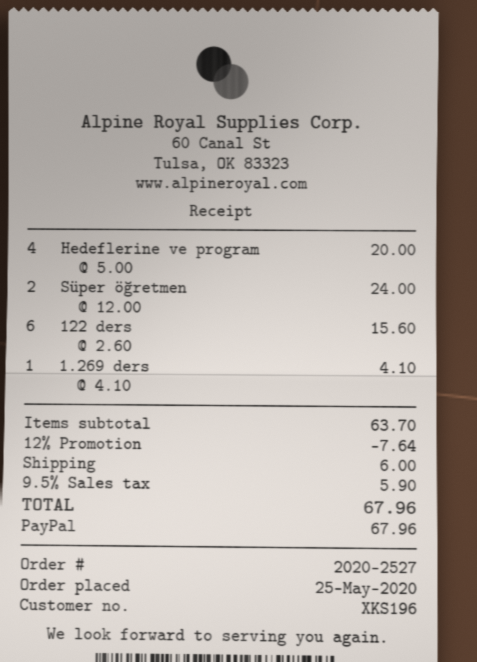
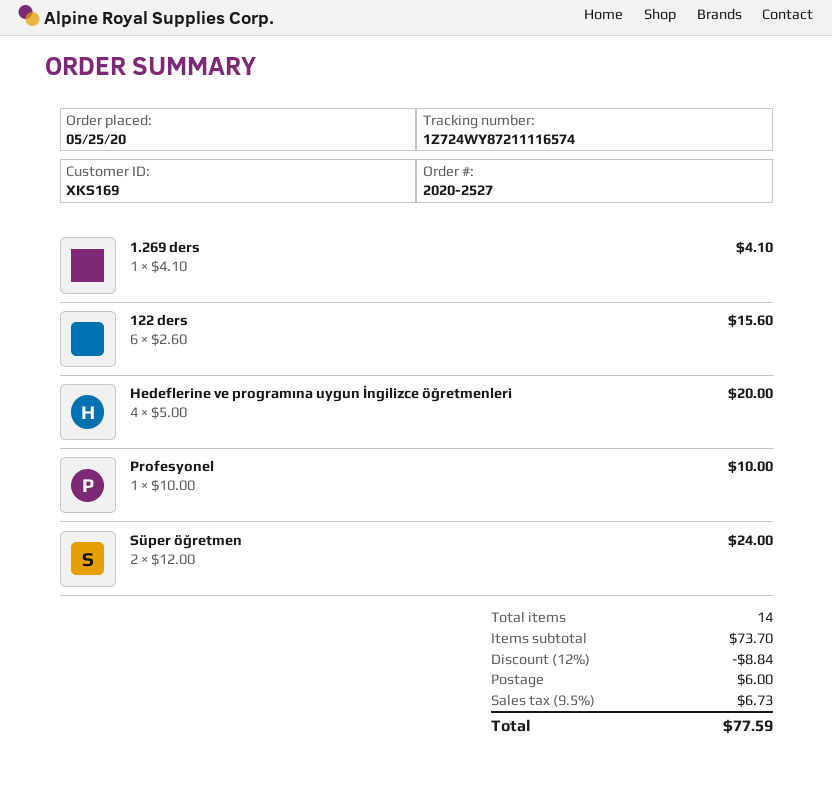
customer number: XKS196 -> XKS169
Profesyonel: none -> 1 x 10.00 = 10.00
subtotal: 63.70 -> 73.70
discount: 12% = 7.64 -> 12% = 8.84
tax: 9.5% = 5.90 -> 9.5% = 6.73
total: 67.96 -> 77.59

